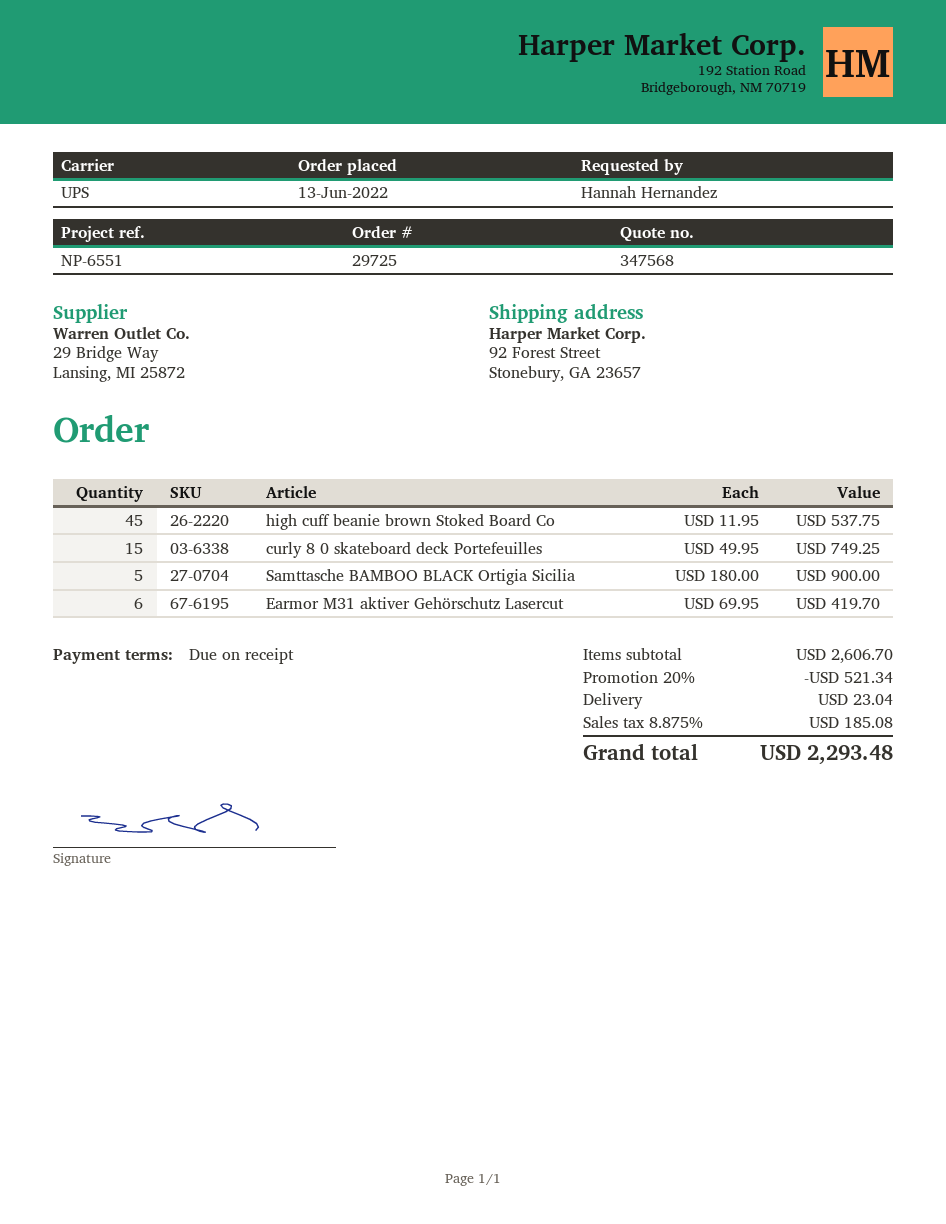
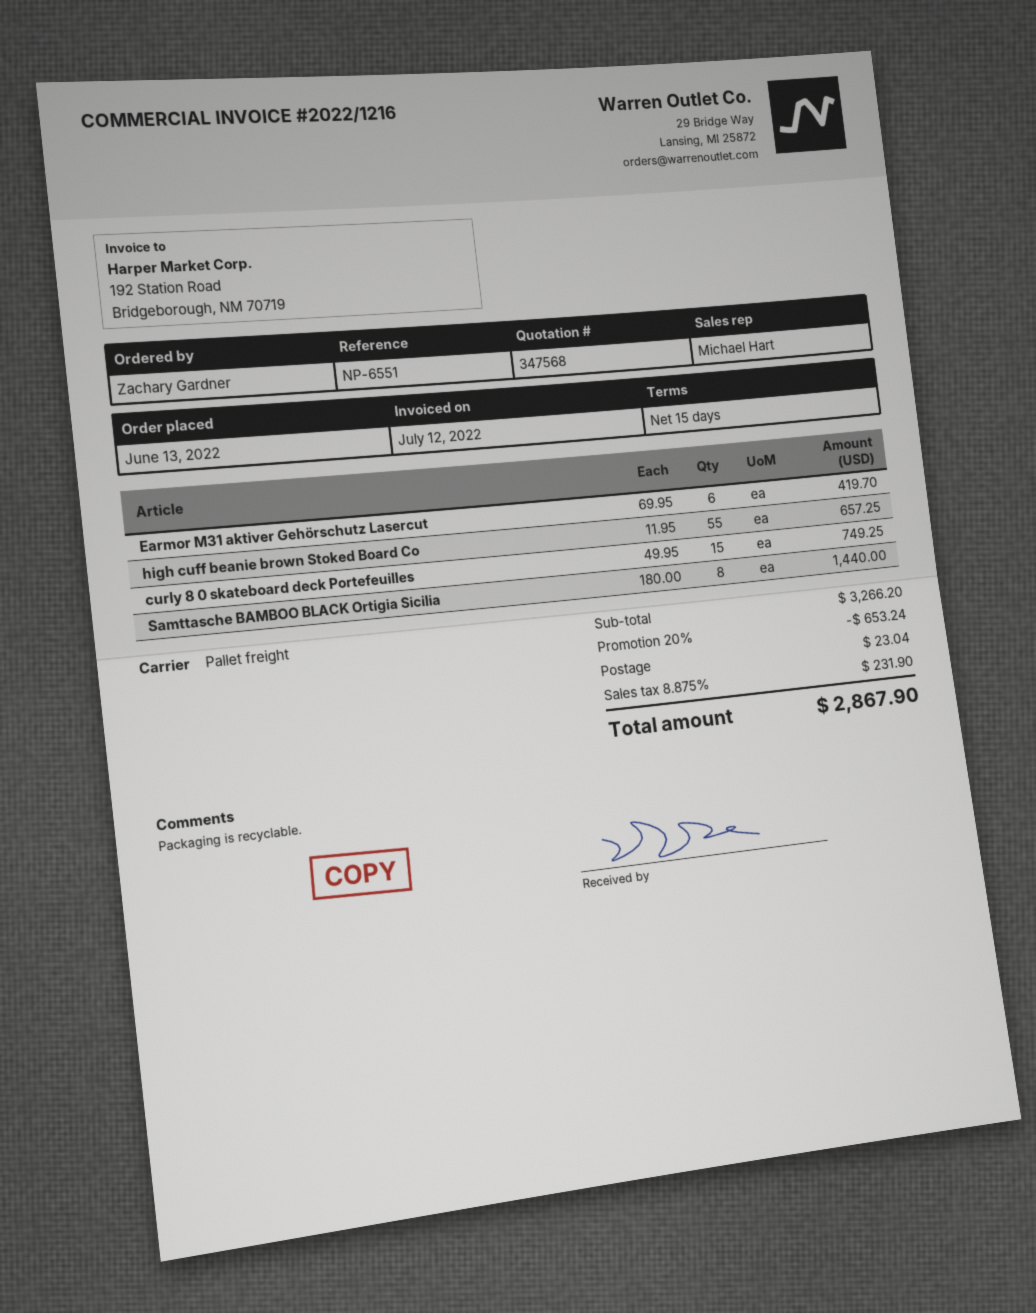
payment terms: on receipt -> 15 days
ordered by: Hannah Hernandez -> Zachary Gardner
shipping method: UPS -> pallet freight
high cuff beanie brown Stoked Board Co: 45 x 11.95 = 537.75 -> 55 x 11.95 = 657.25
Samttasche BAMBOO BLACK Ortigia Sicilia: 5 x 180.00 = 900.00 -> 8 x 180.00 = 1440.00
subtotal: 2606.70 -> 3266.20
discount: 20% = 521.34 -> 20% = 653.24
tax: 8.875% = 185.08 -> 8.875% = 231.90
total: 2293.48 -> 2867.90

